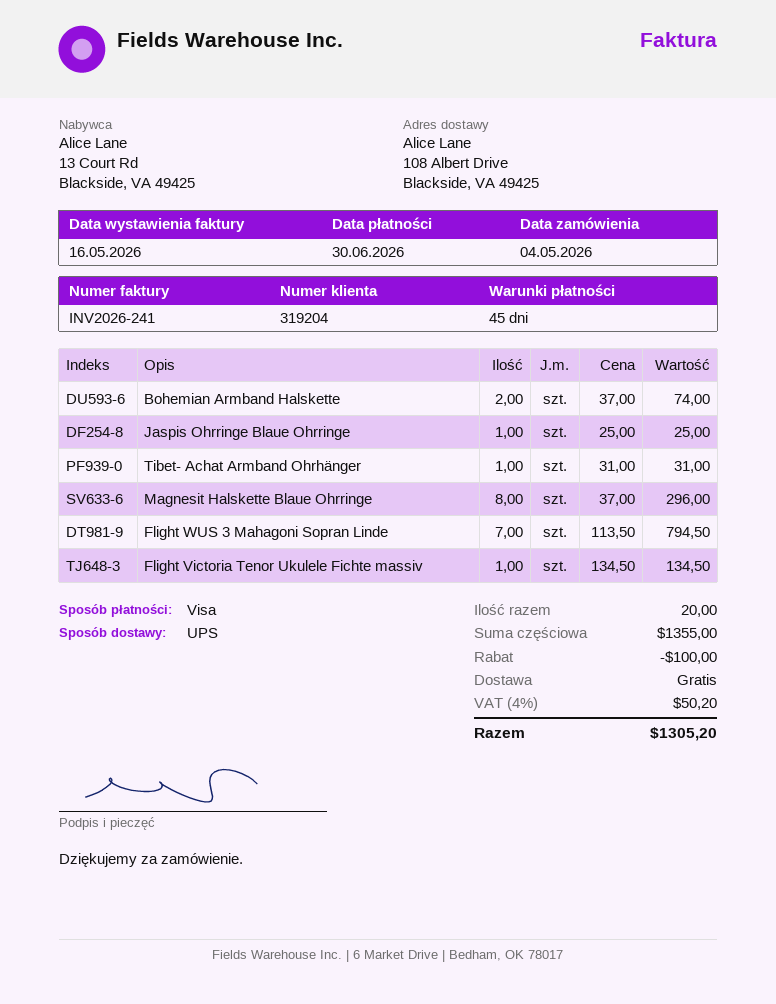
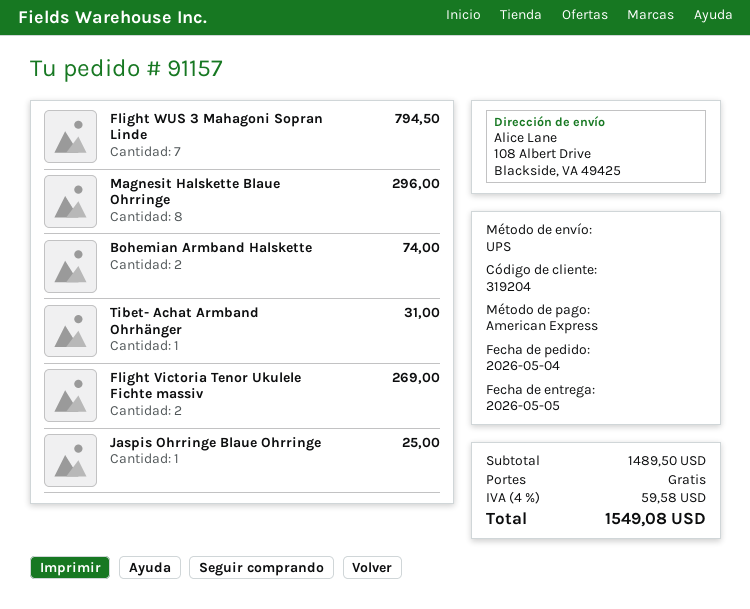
payment method: Visa -> American Express
Flight Victoria Tenor Ukulele Fichte massiv: 1 for 134.50 -> 2 for 269.00
subtotal: 1355.00 -> 1489.50
discount: 100.00 -> none
tax: 4% = 50.20 -> 4% = 59.58
total: 1305.20 -> 1549.08

